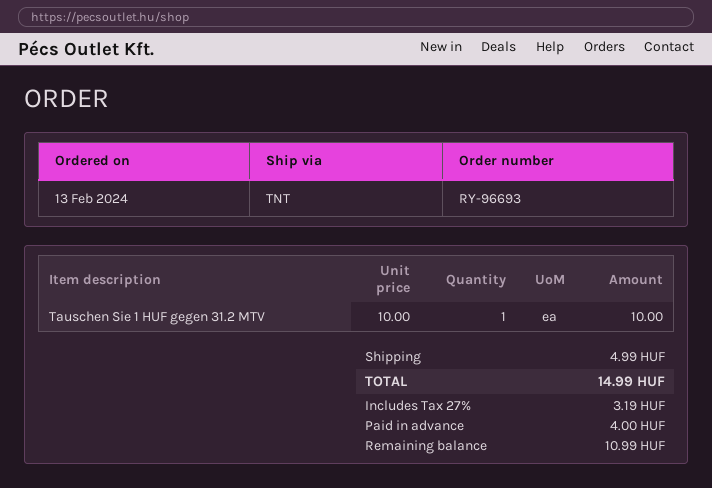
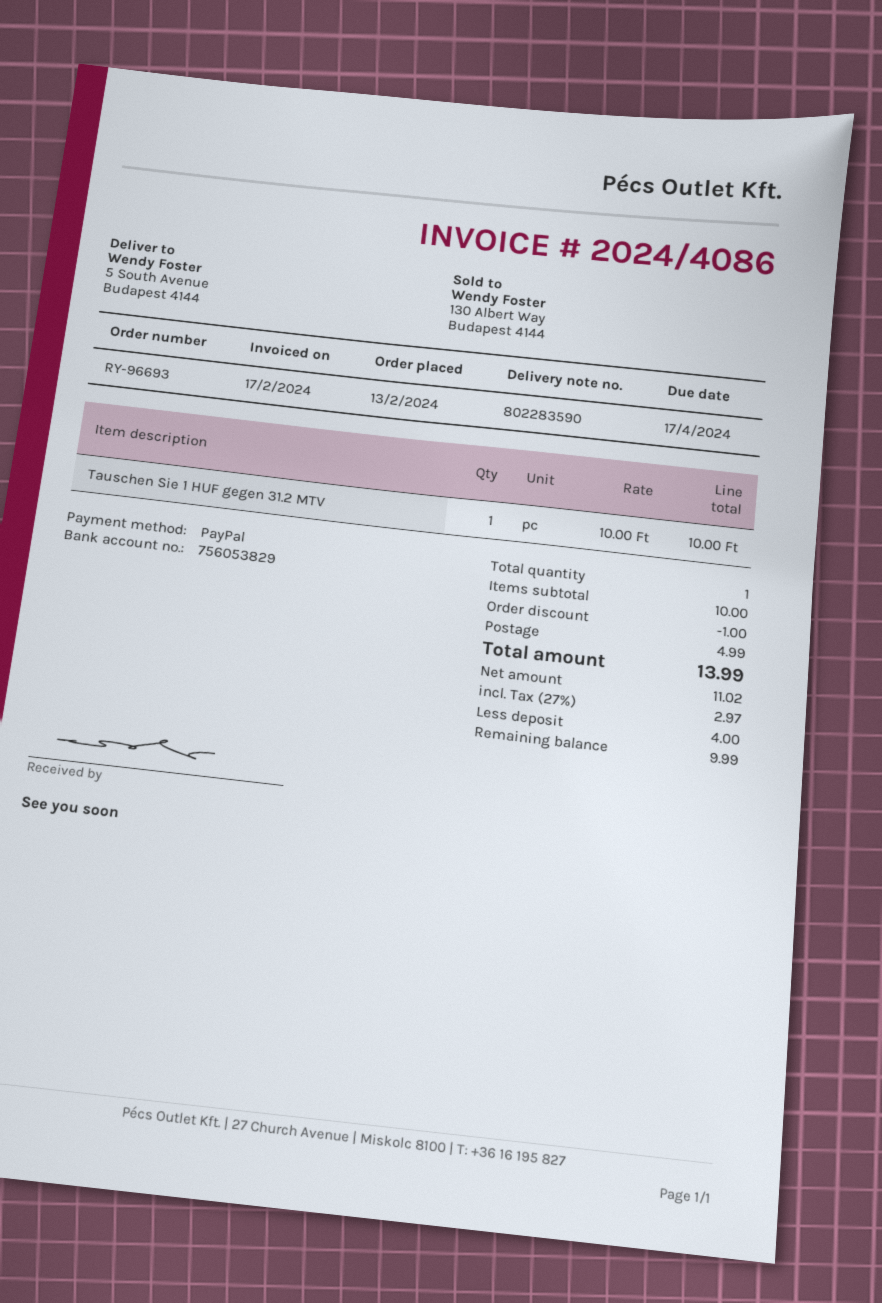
discount: none -> 1.00
tax: 27% = 3.19 -> 27% = 2.97
total: 14.99 -> 13.99
balance: 10.99 -> 9.99

